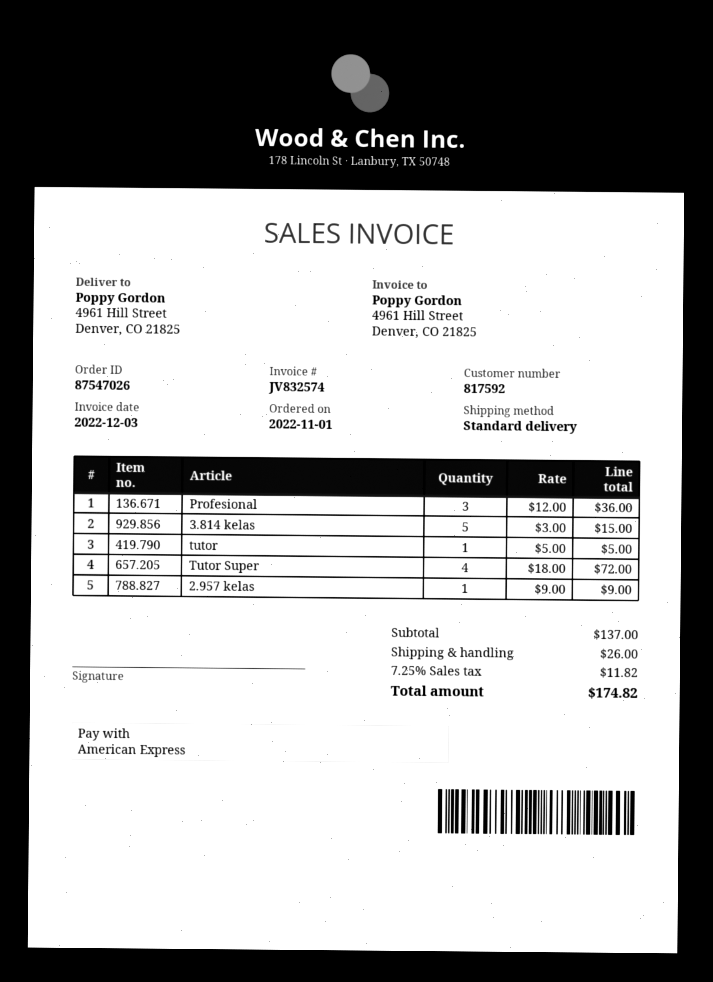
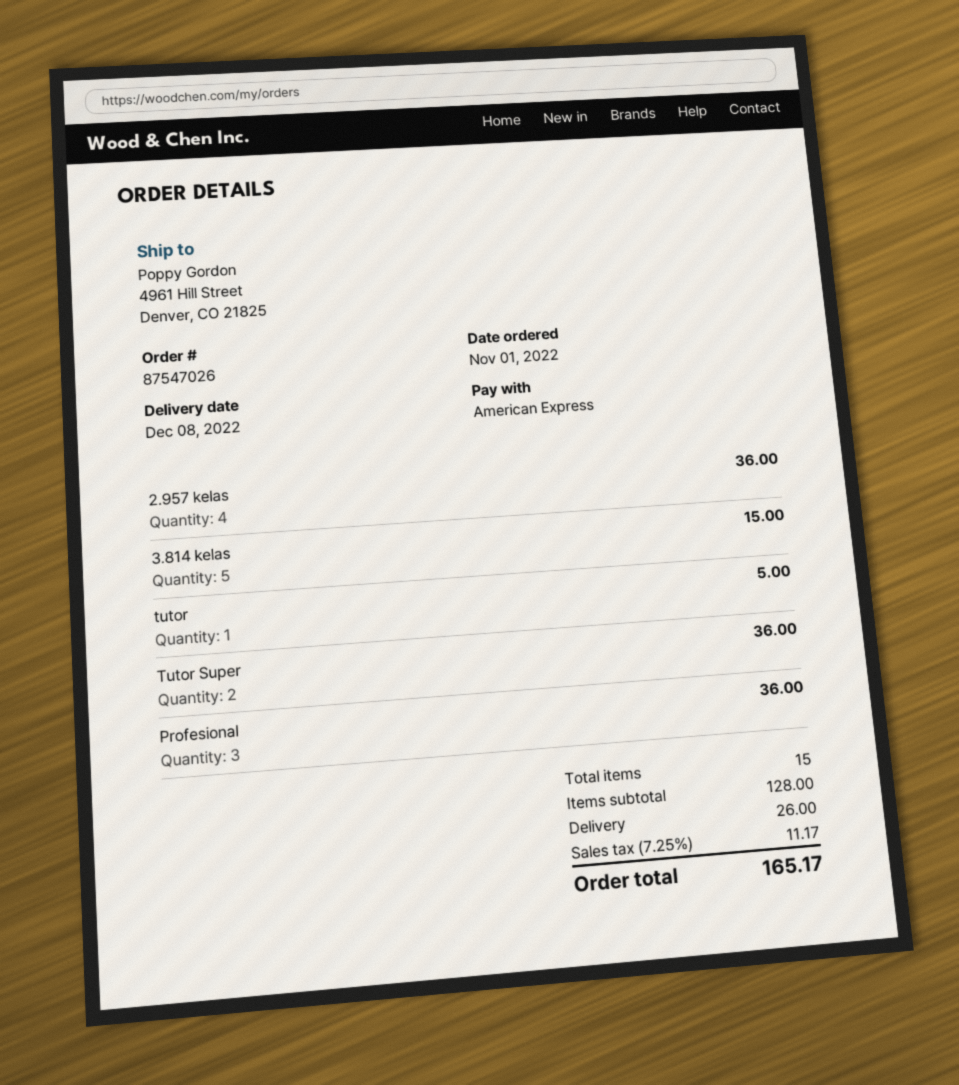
Tutor Super: 4 for 72.00 -> 2 for 36.00
2.957 kelas: 1 for 9.00 -> 4 for 36.00
subtotal: 137.00 -> 128.00
tax: 7.25% = 11.82 -> 7.25% = 11.17
total: 174.82 -> 165.17

